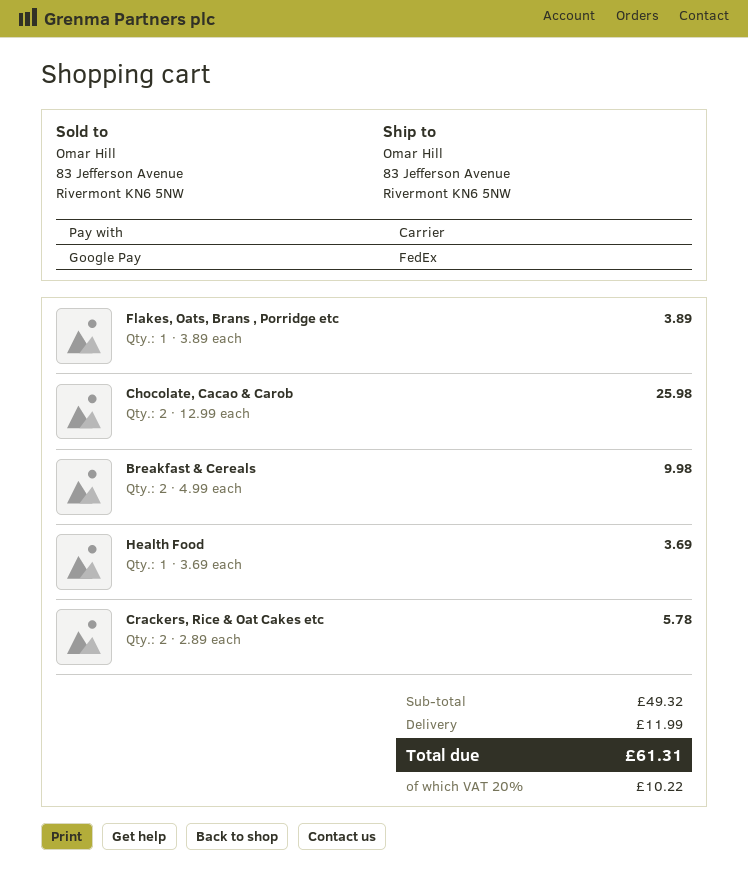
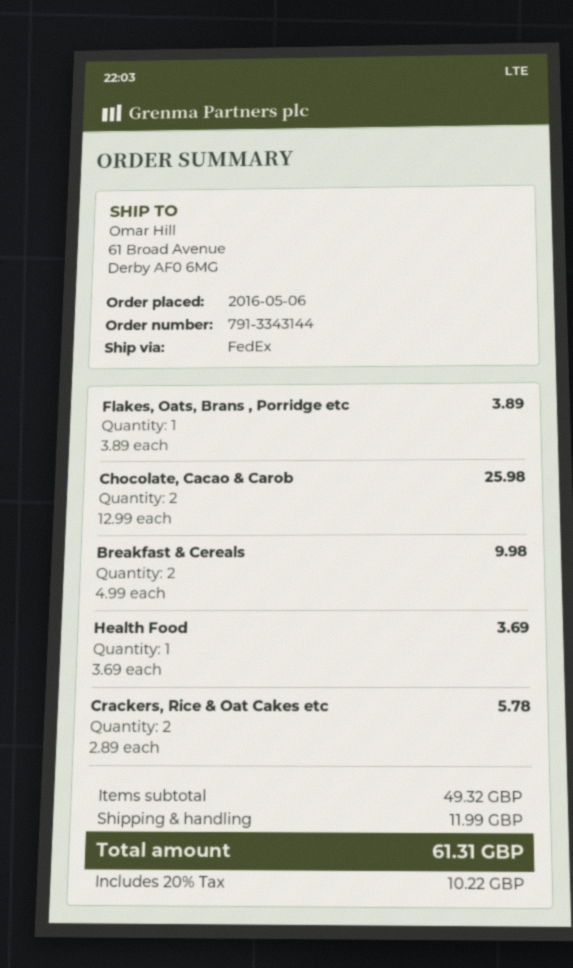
ship to: 83 Jefferson Avenue, Rivermont KN6 5NW -> 61 Broad Avenue, Derby AF0 6MG

